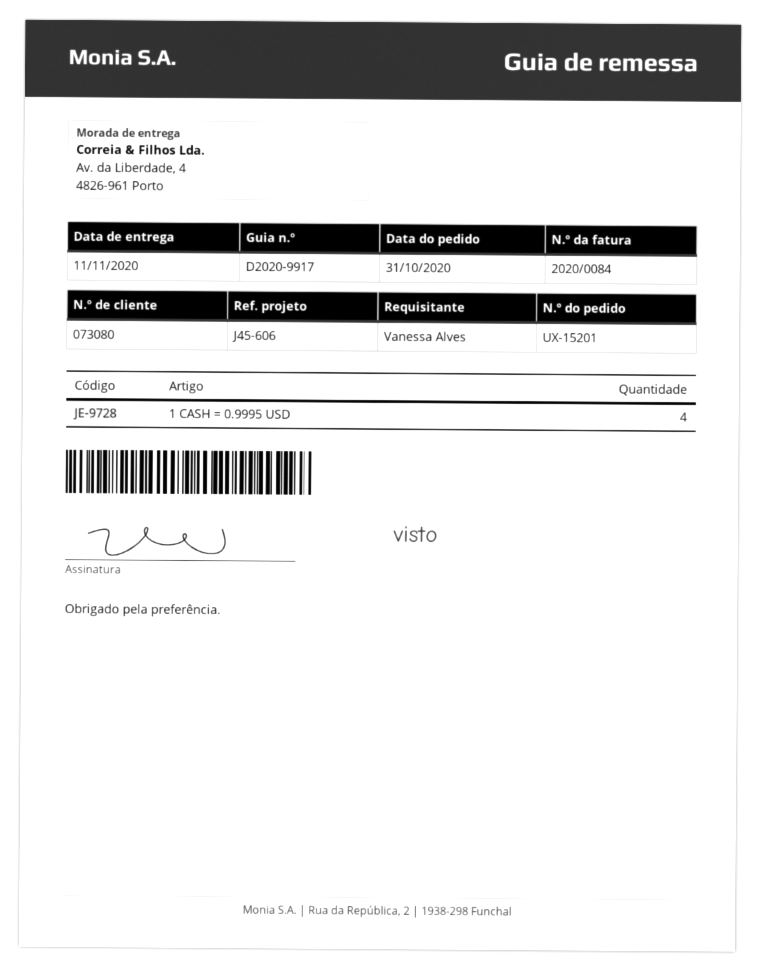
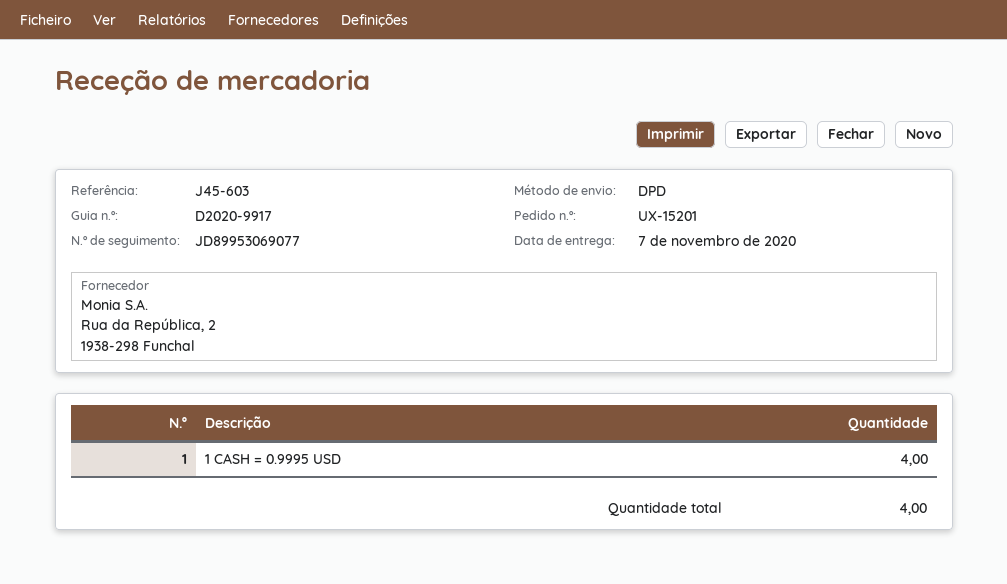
delivery date: 2020-11-11 -> 2020-11-07
reference: J45-606 -> J45-603

